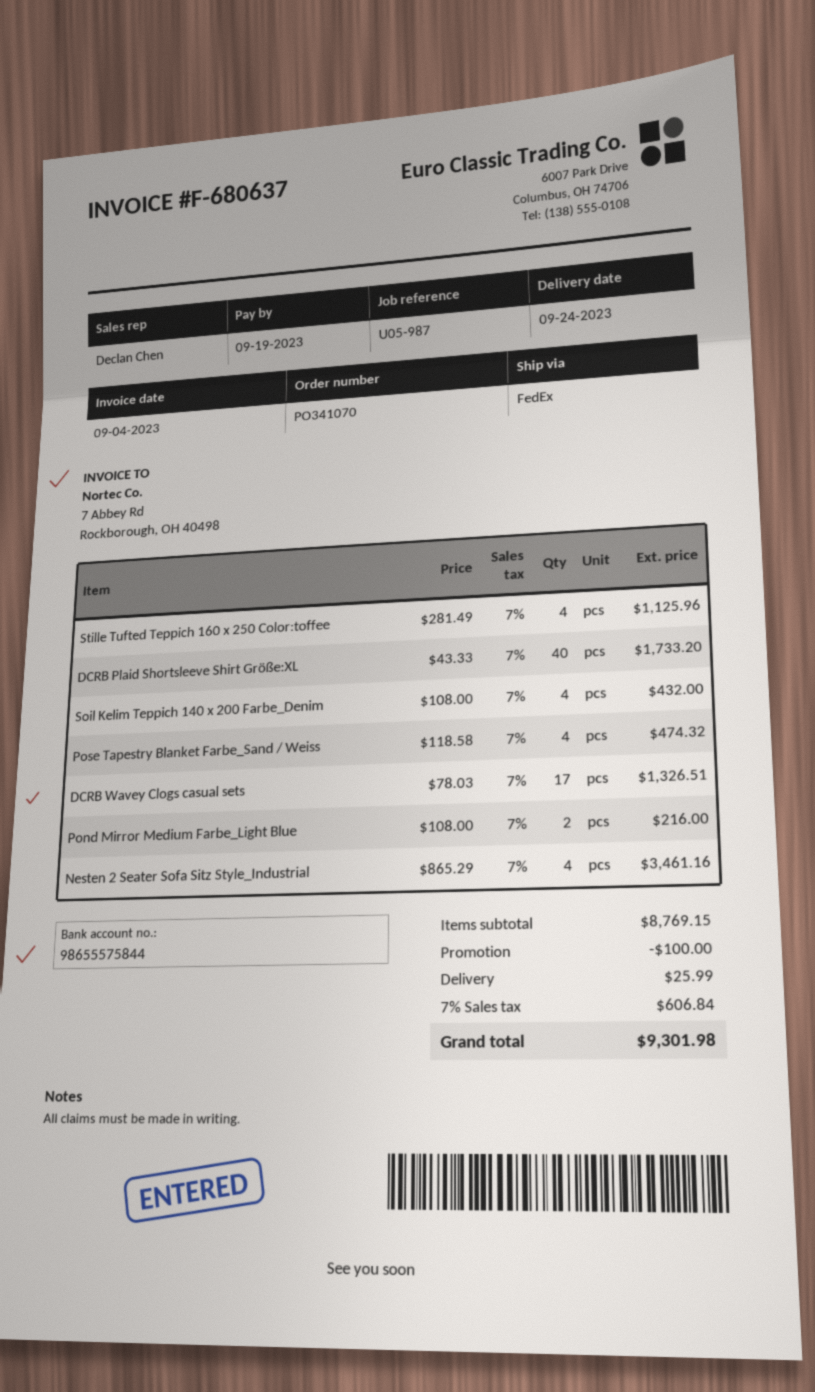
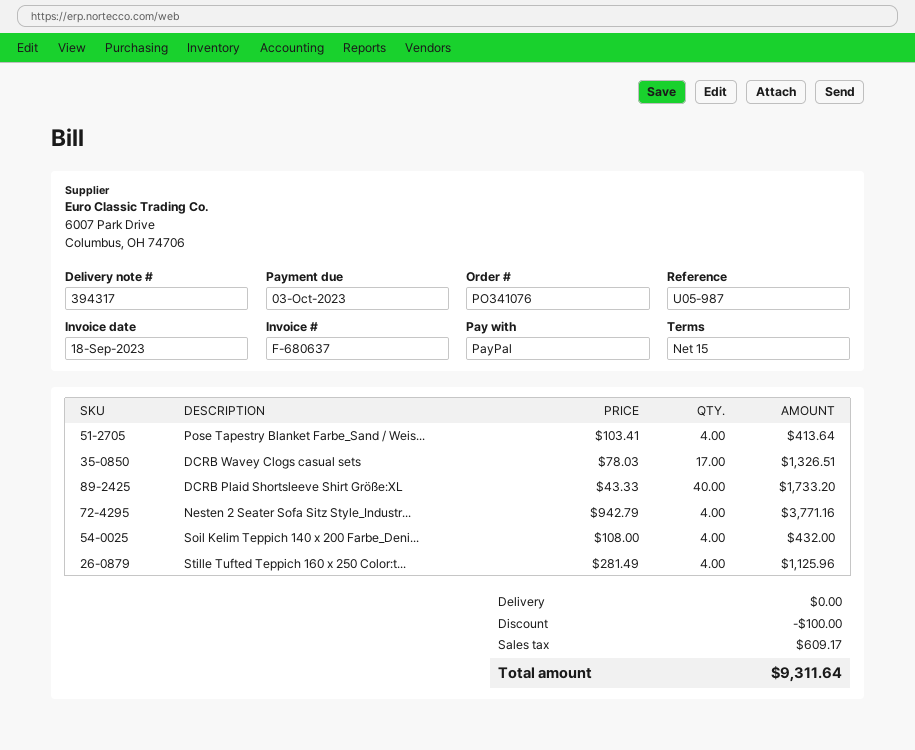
order number: PO341070 -> PO341076
invoice date: 2023-09-04 -> 2023-09-18
due date: 2023-09-19 -> 2023-10-03
Pose Tapestry Blanket Farbe_Sand / Weiss: 4 x 118.58 = 474.32 -> 4 x 103.41 = 413.64
Pond Mirror Medium Farbe_Light Blue: 2 x 108.00 = 216.00 -> none
Nesten 2 Seater Sofa Sitz Style_Industrial: 4 x 865.29 = 3461.16 -> 4 x 942.79 = 3771.16
shipping: 25.99 -> 0.00
tax: 606.84 -> 609.17
total: 9301.98 -> 9311.64

